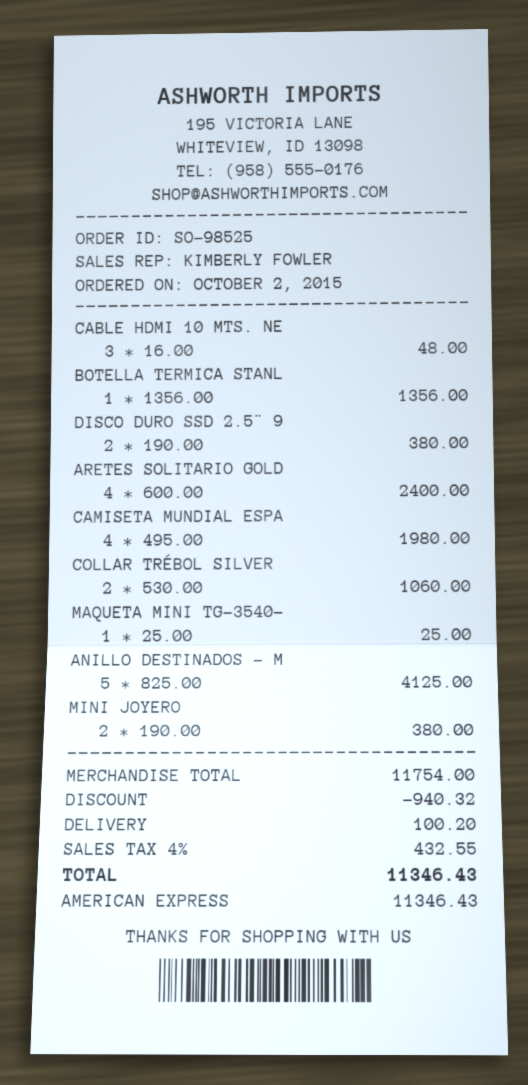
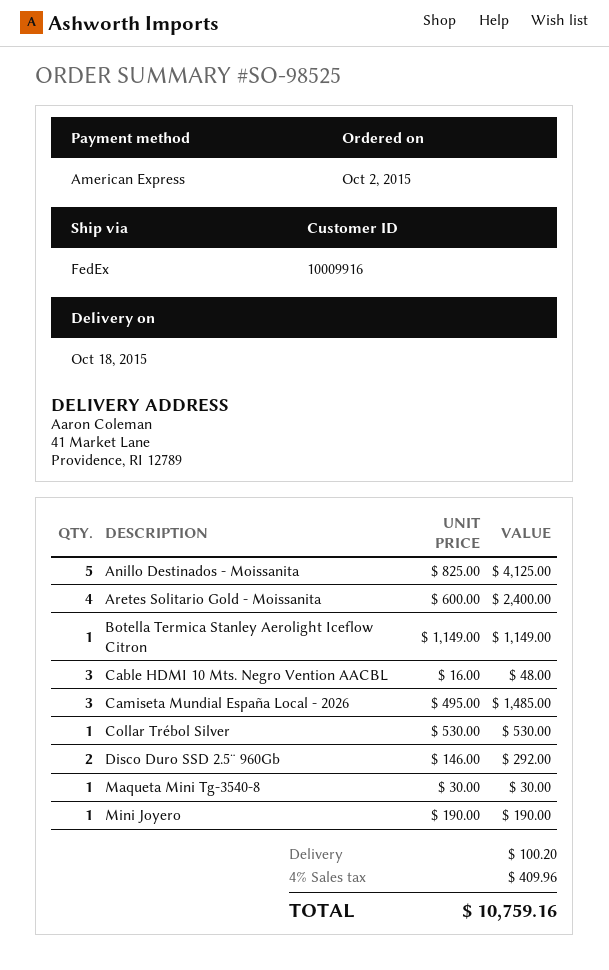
BOTELLA TERMICA STANL: 1 x 1356.00 = 1356.00 -> 1 x 1149.00 = 1149.00
DISCO DURO SSD 2.5¨ 9: 2 x 190.00 = 380.00 -> 2 x 146.00 = 292.00
CAMISETA MUNDIAL ESPA: 4 x 495.00 = 1980.00 -> 3 x 495.00 = 1485.00
COLLAR TRÉBOL SILVER: 2 x 530.00 = 1060.00 -> 1 x 530.00 = 530.00
MAQUETA MINI TG-3540-: 1 x 25.00 = 25.00 -> 1 x 30.00 = 30.00
MINI JOYERO: 2 x 190.00 = 380.00 -> 1 x 190.00 = 190.00
discount: 940.32 -> none
tax: 4% = 432.55 -> 4% = 409.96
total: 11346.43 -> 10759.16

